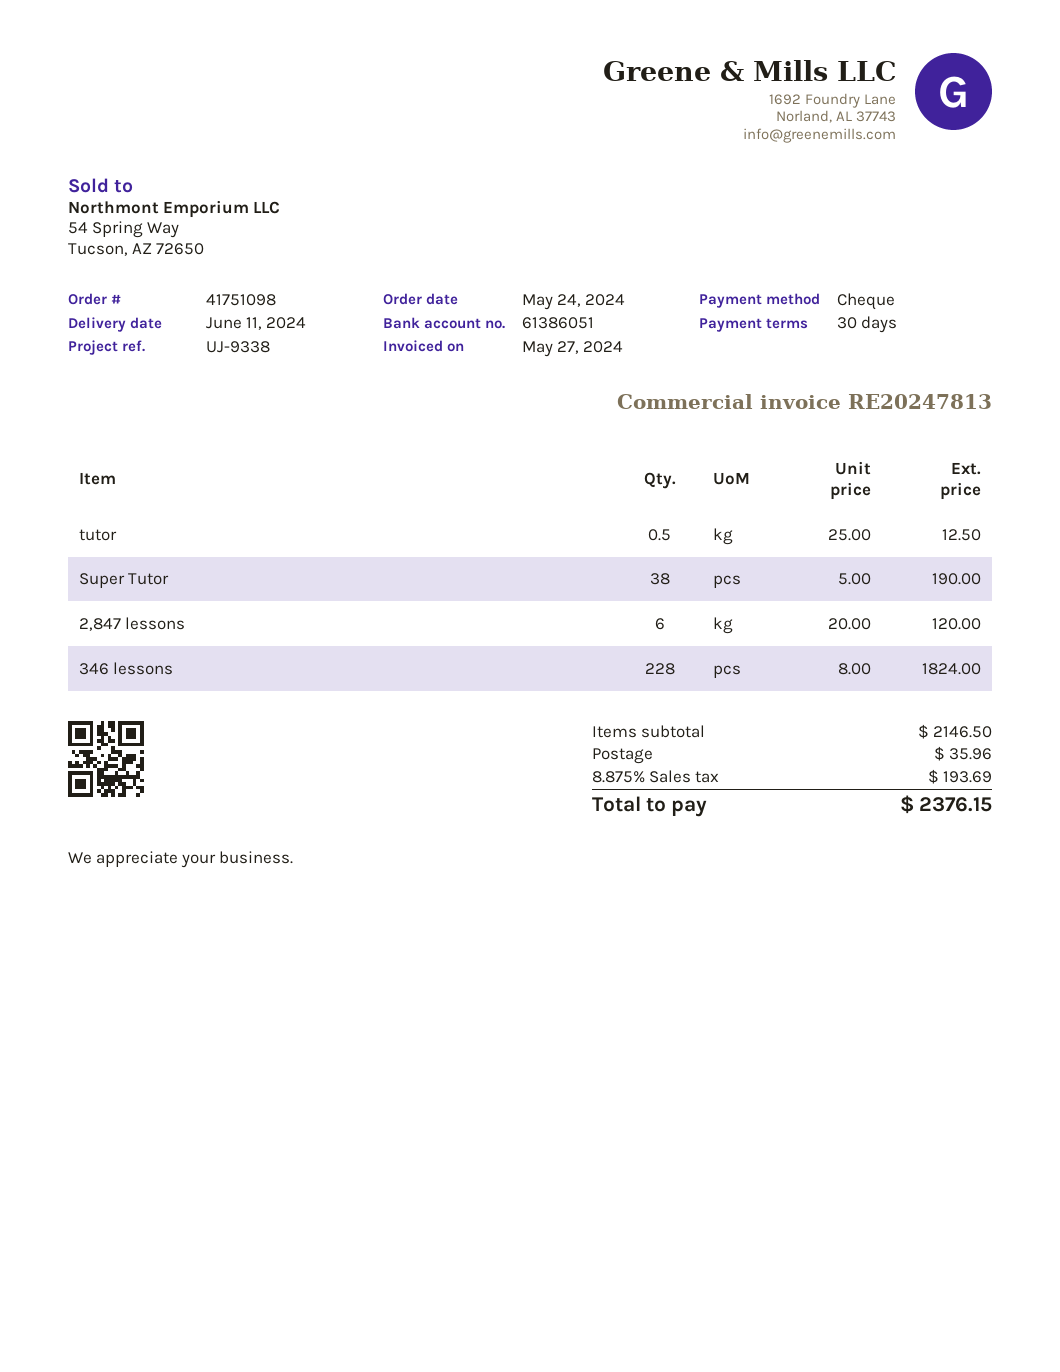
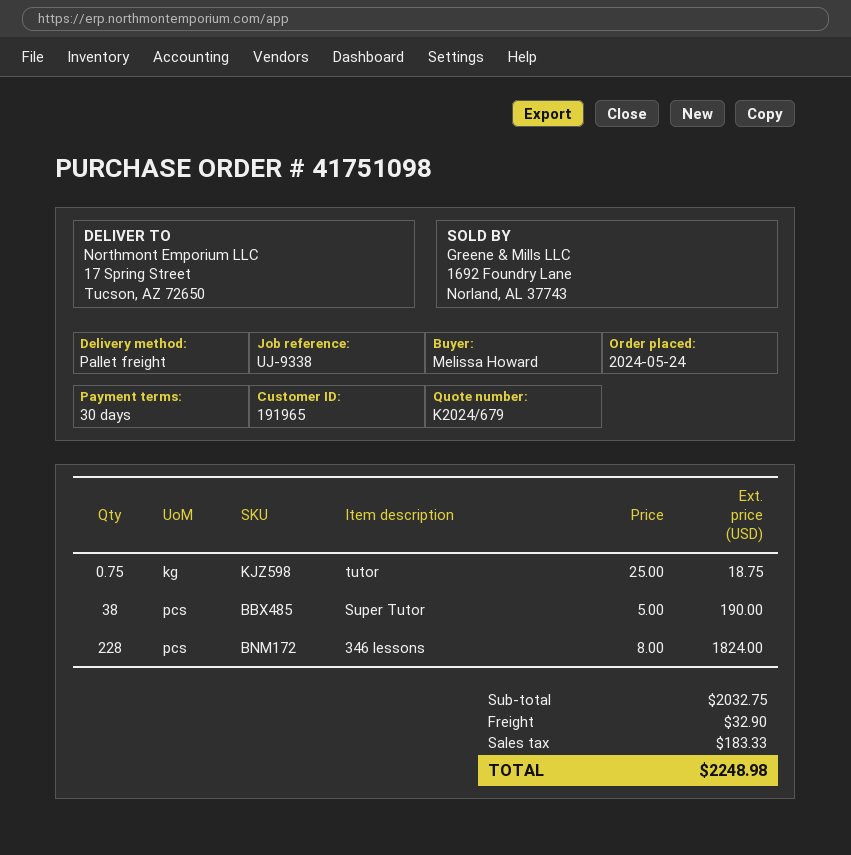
tutor: 0.5 x 25.00 = 12.50 -> 0.75 x 25.00 = 18.75
2,847 lessons: 6 x 20.00 = 120.00 -> none
subtotal: 2146.50 -> 2032.75
shipping: 35.96 -> 32.90
tax: 193.69 -> 183.33
total: 2376.15 -> 2248.98

